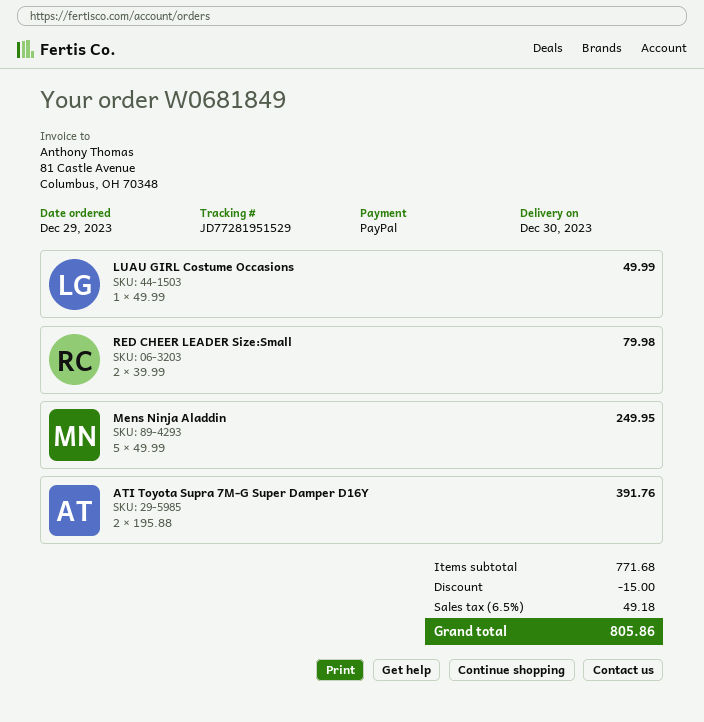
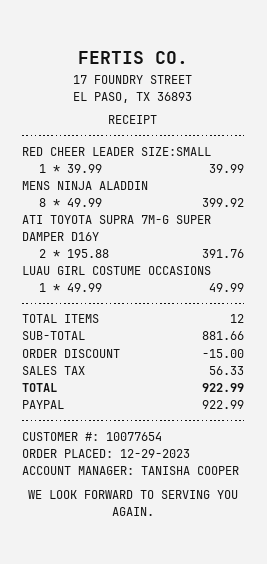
RED CHEER LEADER Size:Small: 2 x 39.99 = 79.98 -> 1 x 39.99 = 39.99
Mens Ninja Aladdin: 5 x 49.99 = 249.95 -> 8 x 49.99 = 399.92
subtotal: 771.68 -> 881.66
tax: 49.18 -> 56.33
total: 805.86 -> 922.99

